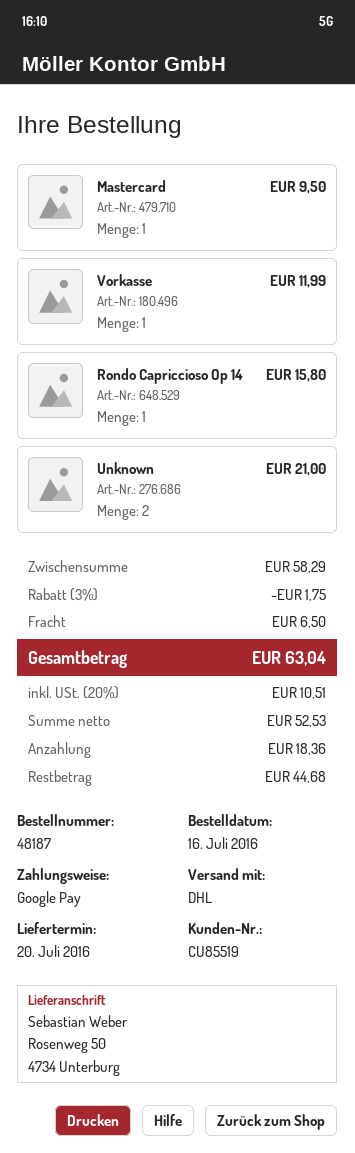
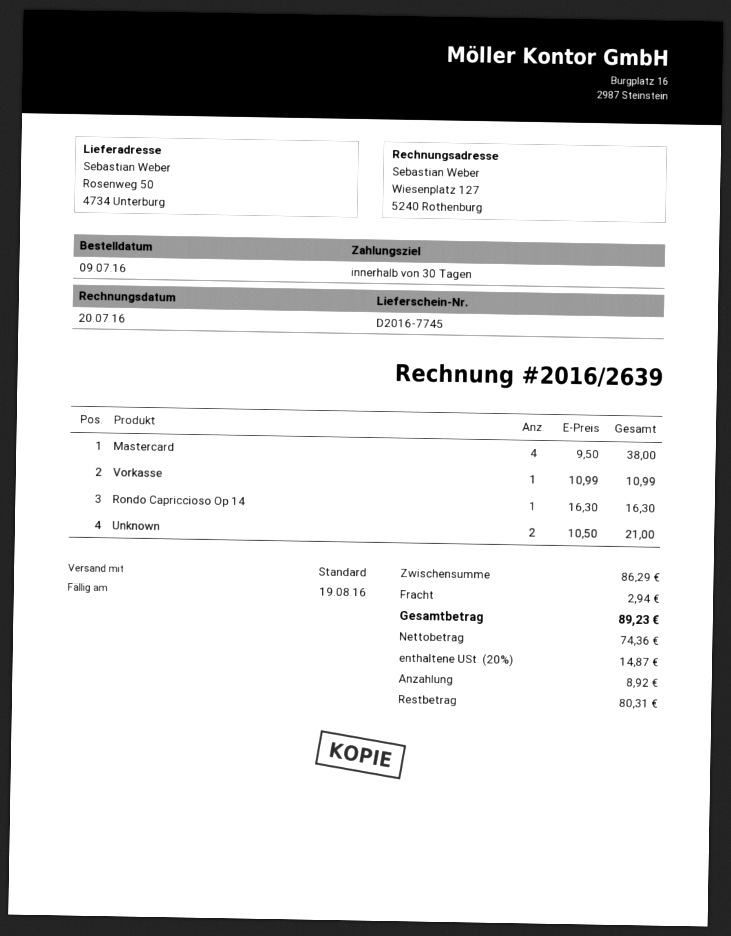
order date: 2016-07-16 -> 2016-07-09
shipping method: DHL -> standard
Mastercard: 1 for 9.50 -> 4 for 38.00
Vorkasse: 1 for 11.99 -> 1 for 10.99
Rondo Capriccioso Op 14: 1 for 15.80 -> 1 for 16.30
subtotal: 58.29 -> 86.29
discount: 3% = 1.75 -> none
shipping: 6.50 -> 2.94
net: 52.53 -> 74.36
tax: 20% = 10.51 -> 20% = 14.87
total: 63.04 -> 89.23
deposit: 18.36 -> 8.92
balance: 44.68 -> 80.31

